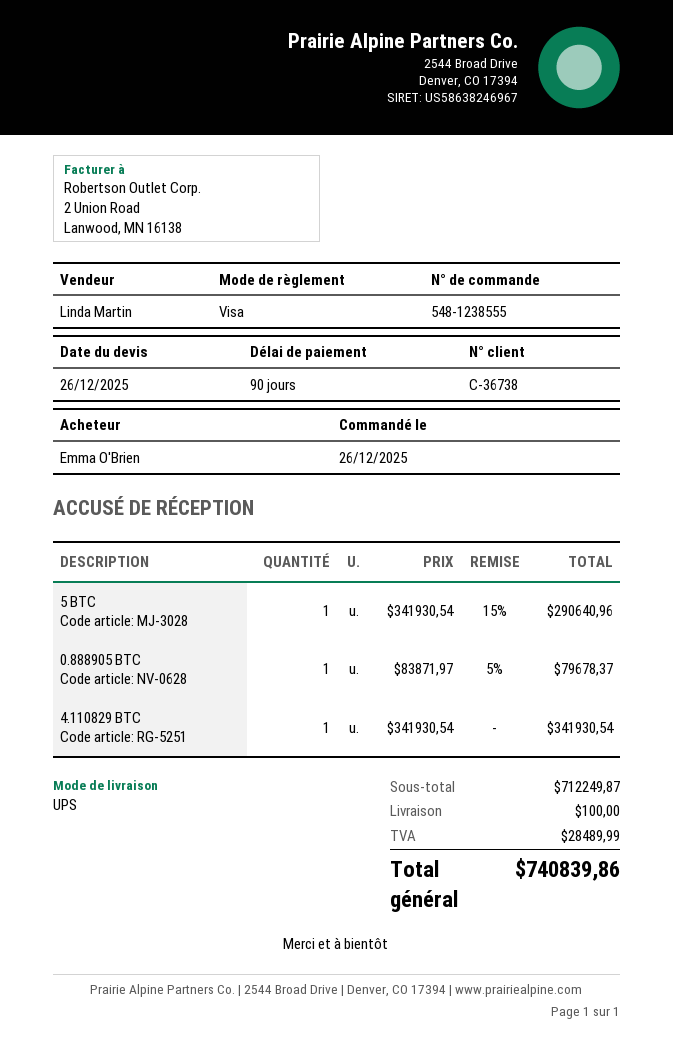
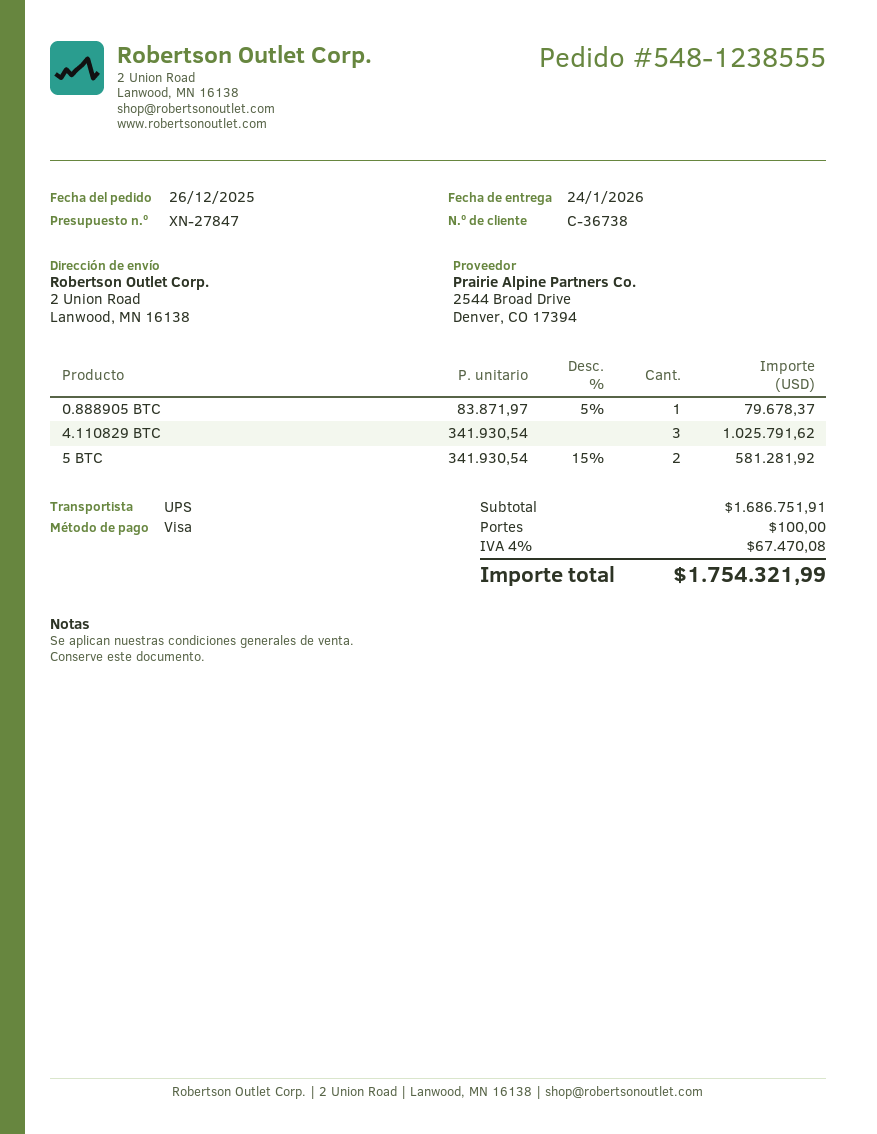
5 BTC: 1 x 341930.54 - 15% = 290640.96 -> 2 x 341930.54 - 15% = 581281.92
4.110829 BTC: 1 x 341930.54 = 341930.54 -> 3 x 341930.54 = 1025791.62
subtotal: 712249.87 -> 1686751.91
tax: 28489.99 -> 67470.08
total: 740839.86 -> 1754321.99

